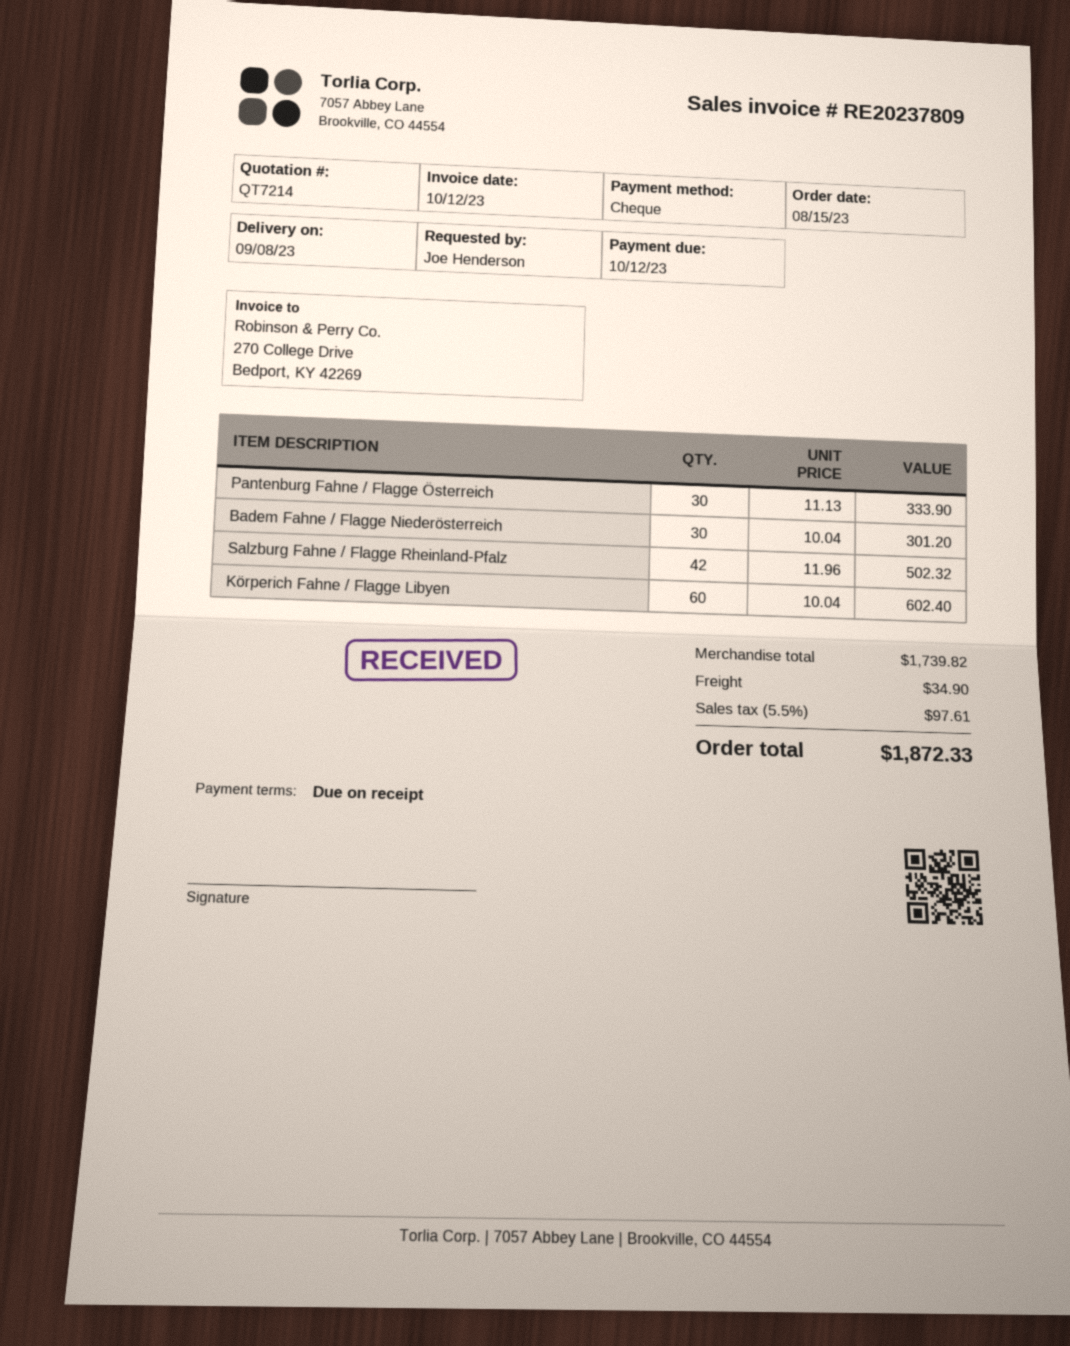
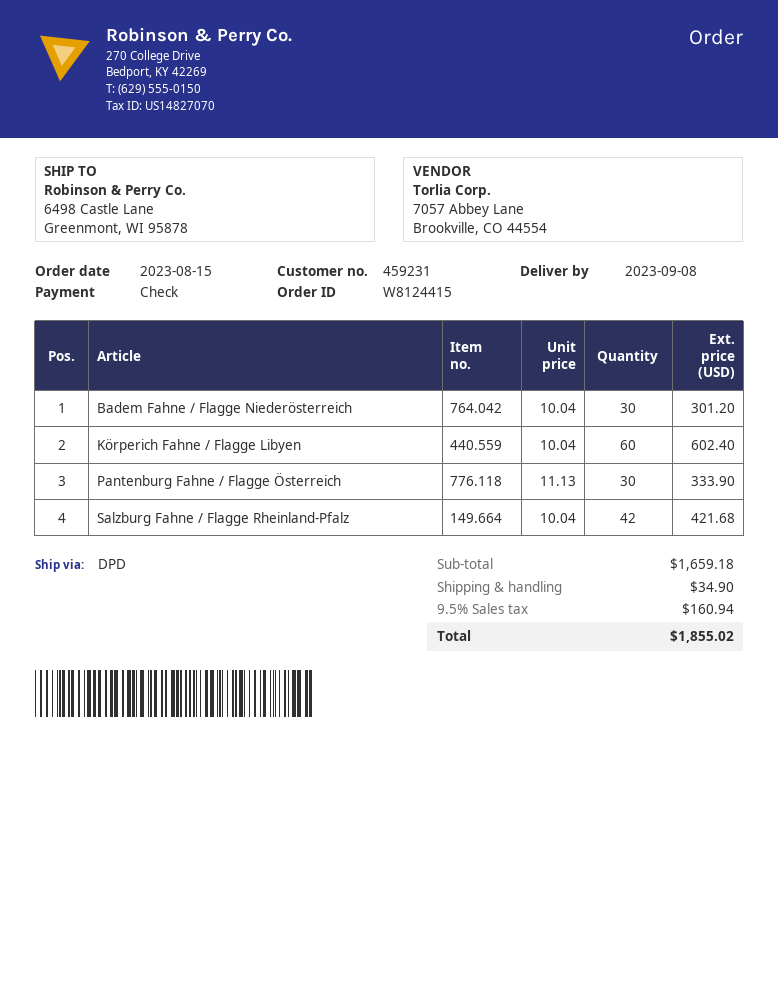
Salzburg Fahne / Flagge Rheinland-Pfalz: 42 x 11.96 = 502.32 -> 42 x 10.04 = 421.68
subtotal: 1739.82 -> 1659.18
tax: 5.5% = 97.61 -> 9.5% = 160.94
total: 1872.33 -> 1855.02

